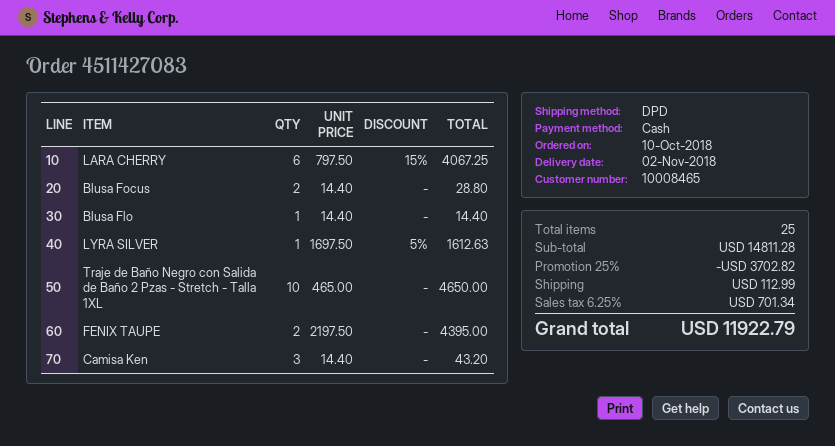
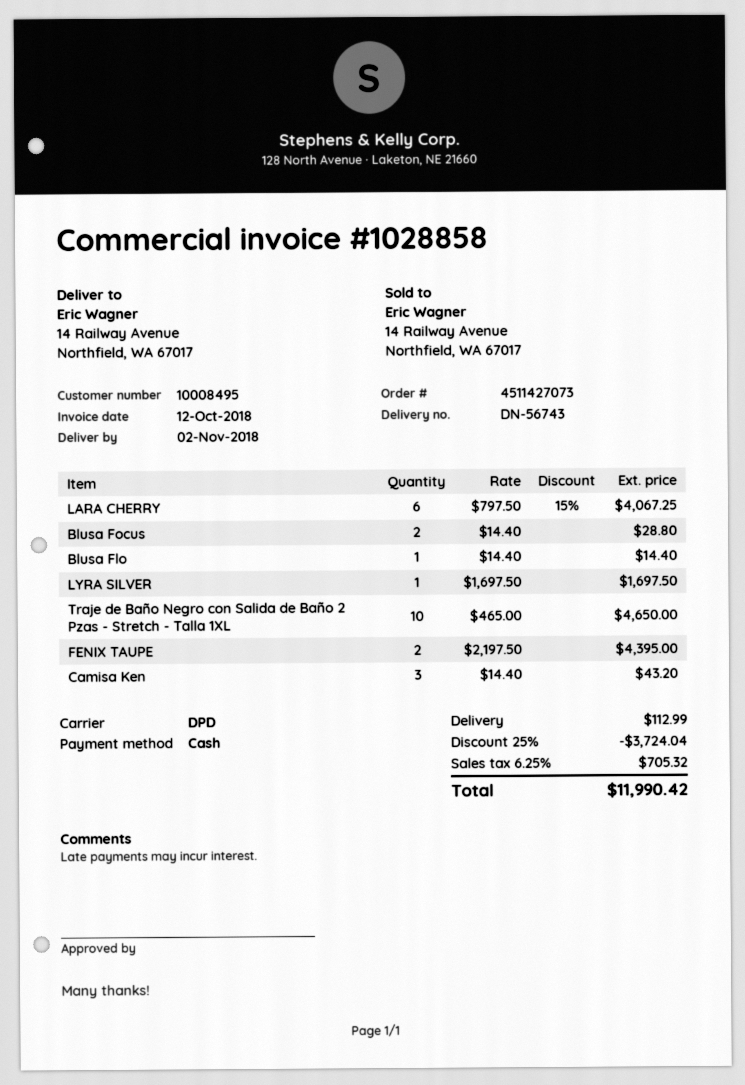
order number: 4511427083 -> 4511427073
customer number: 10008465 -> 10008495
LYRA SILVER: 1 x 1697.50 - 5% = 1612.63 -> 1 x 1697.50 = 1697.50
discount: 25% = 3702.82 -> 25% = 3724.04
tax: 6.25% = 701.34 -> 6.25% = 705.32
total: 11922.79 -> 11990.42

